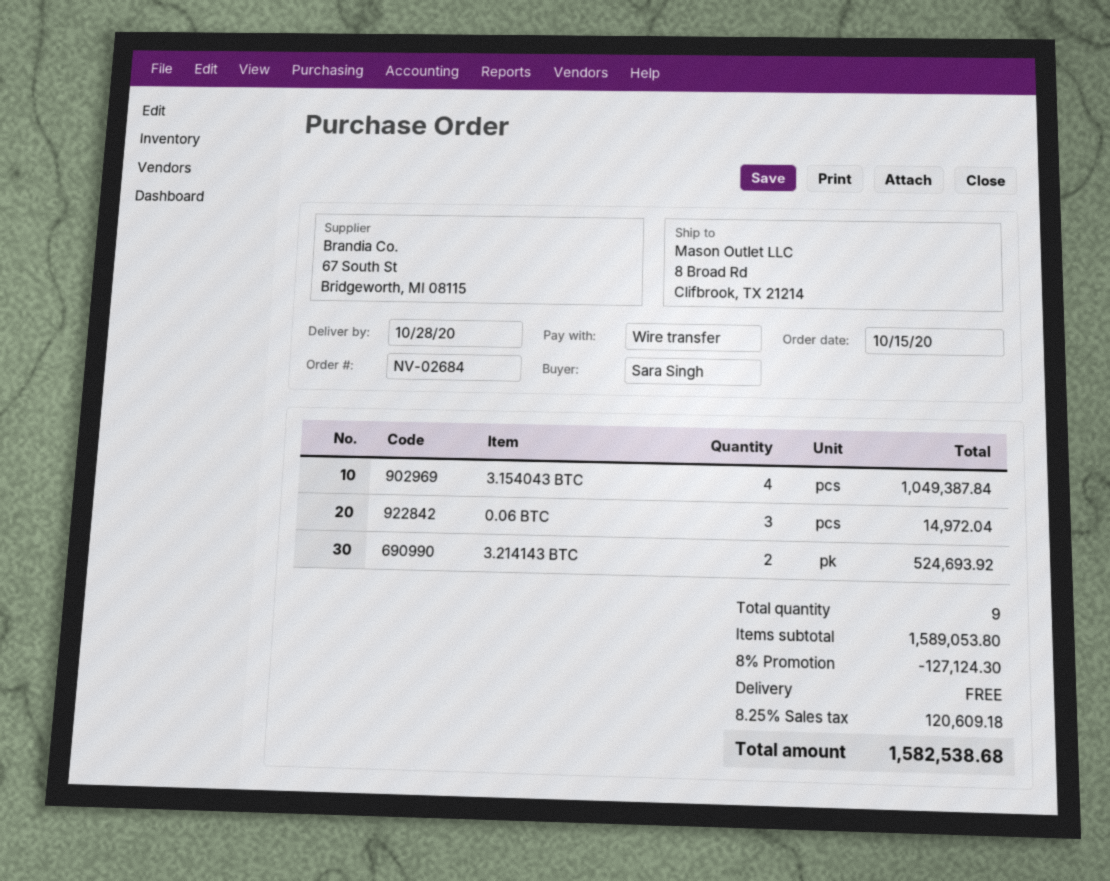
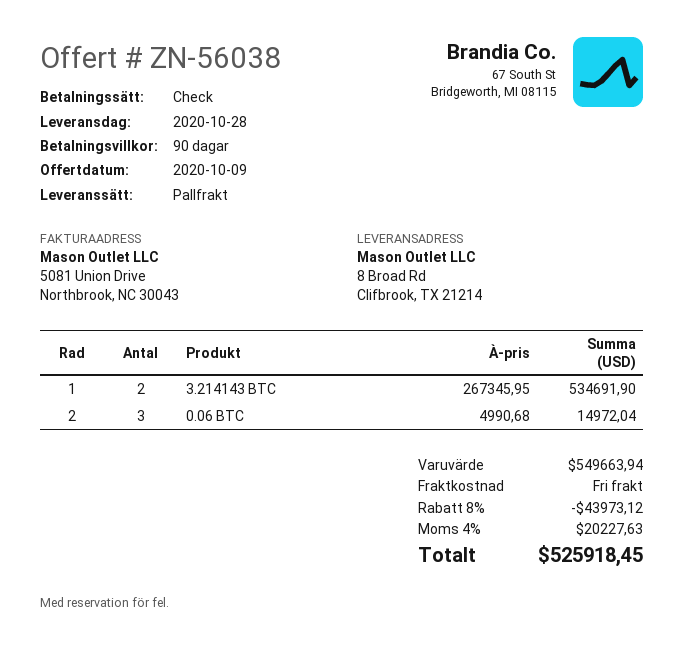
payment method: bank transfer -> cheque
3.154043 BTC: 4 for 1049387.84 -> none
3.214143 BTC: 2 for 524693.92 -> 2 for 534691.90
subtotal: 1589053.80 -> 549663.94
discount: 8% = 127124.30 -> 8% = 43973.12
tax: 8.25% = 120609.18 -> 4% = 20227.63
total: 1582538.68 -> 525918.45

